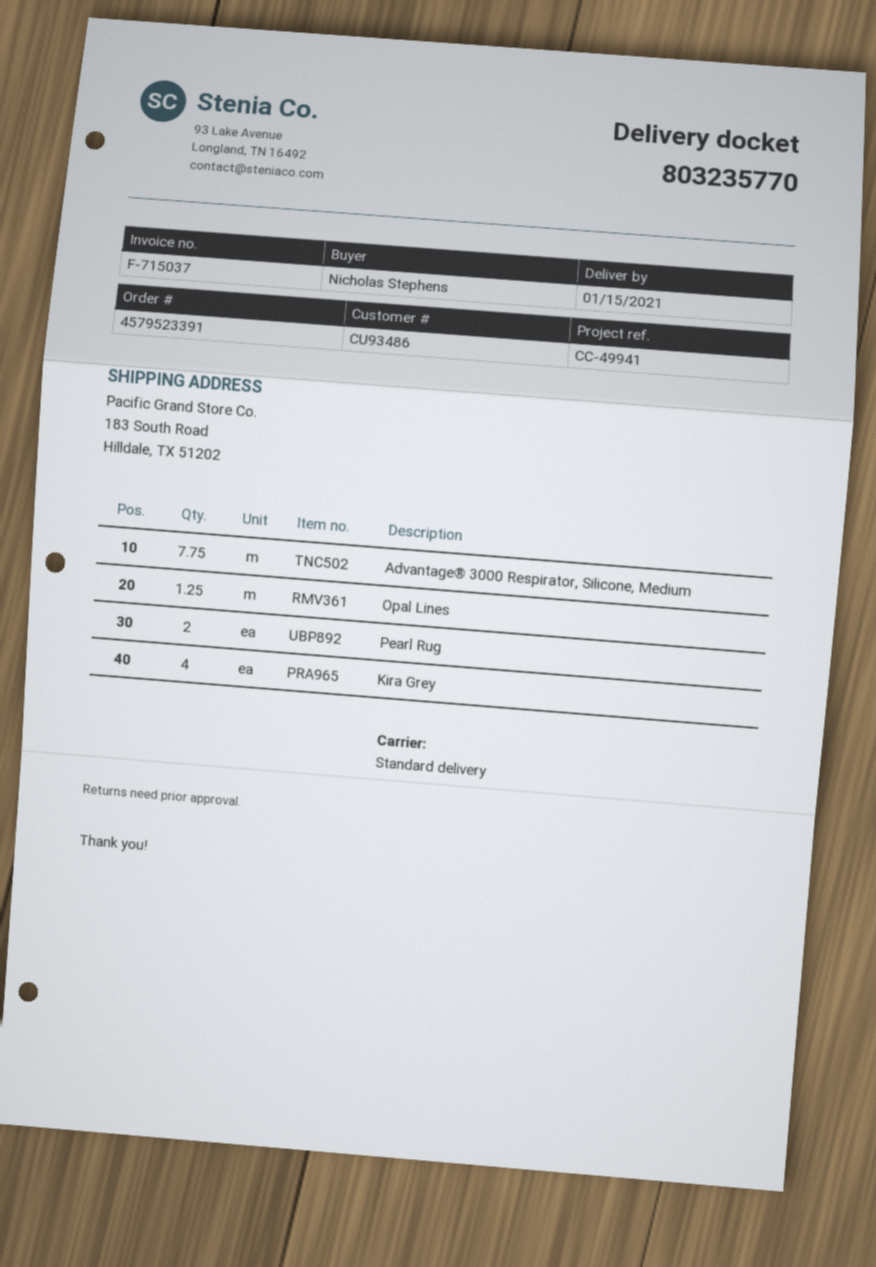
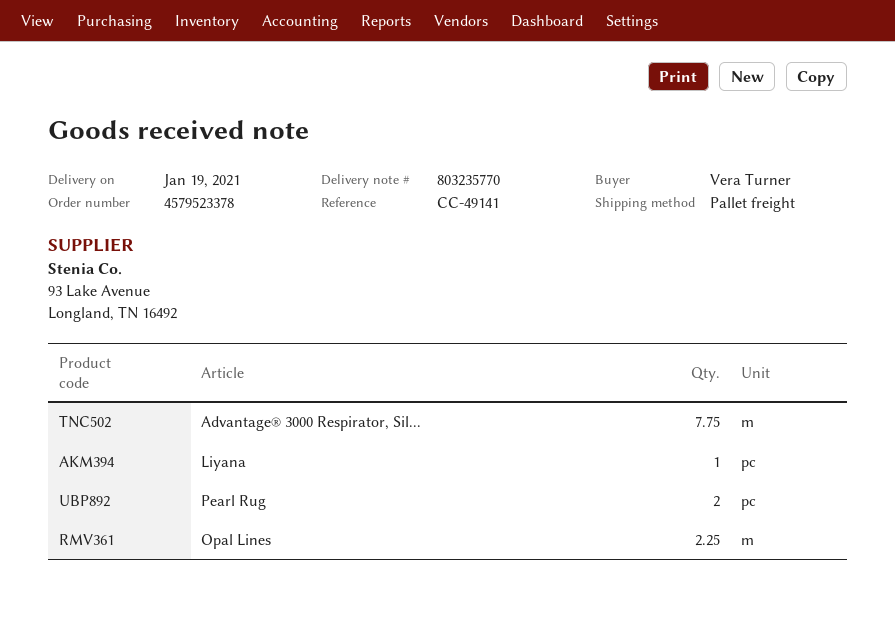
order number: 4579523391 -> 4579523378
delivery date: 2021-01-15 -> 2021-01-19
reference: CC-49941 -> CC-49141
ordered by: Nicholas Stephens -> Vera Turner
shipping method: standard -> pallet freight
Opal Lines: 1.25 -> 2.25
Kira Grey: 4 -> none
Liyana: none -> 1

